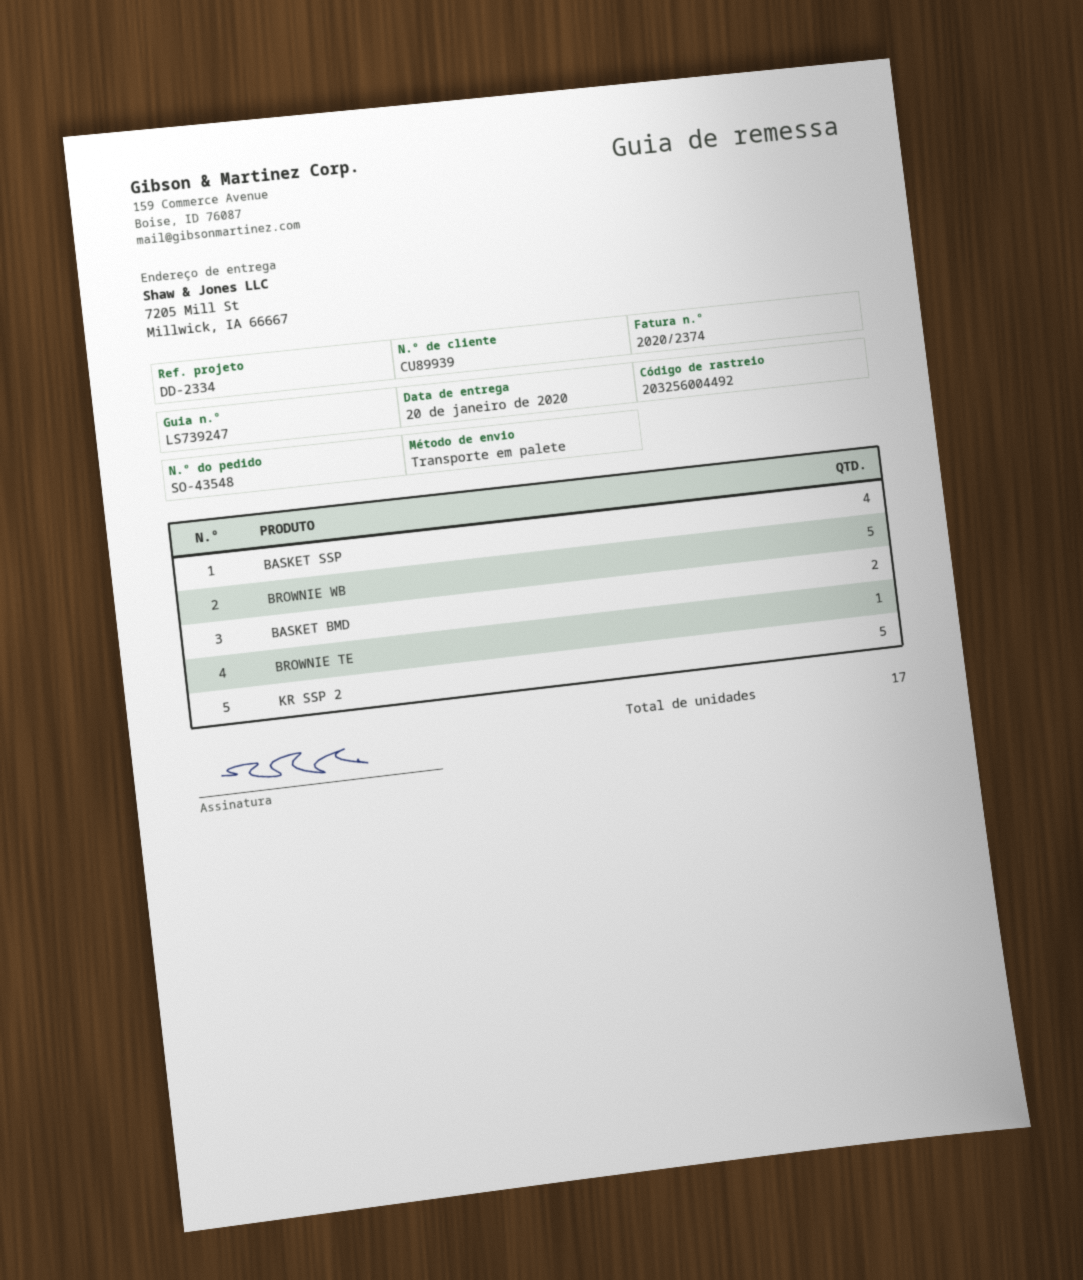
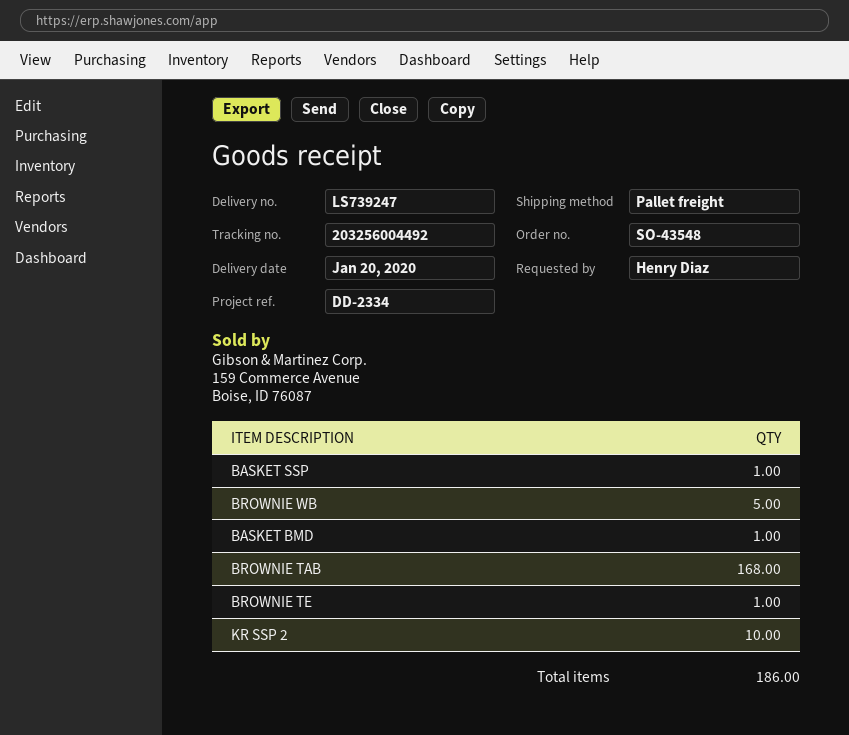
BASKET SSP: 4 -> 1
BASKET BMD: 2 -> 1
KR SSP 2: 5 -> 10
BROWNIE TAB: none -> 168
total quantity: 17 -> 186

